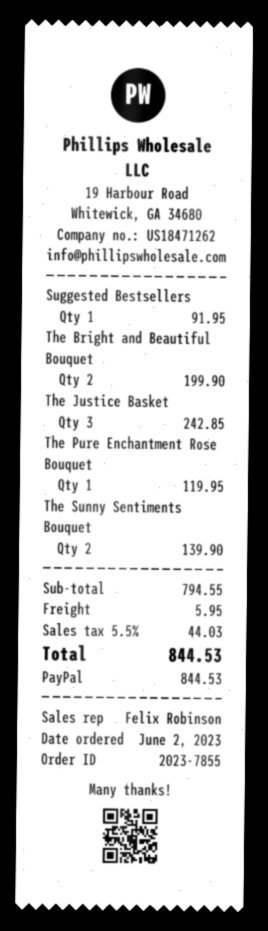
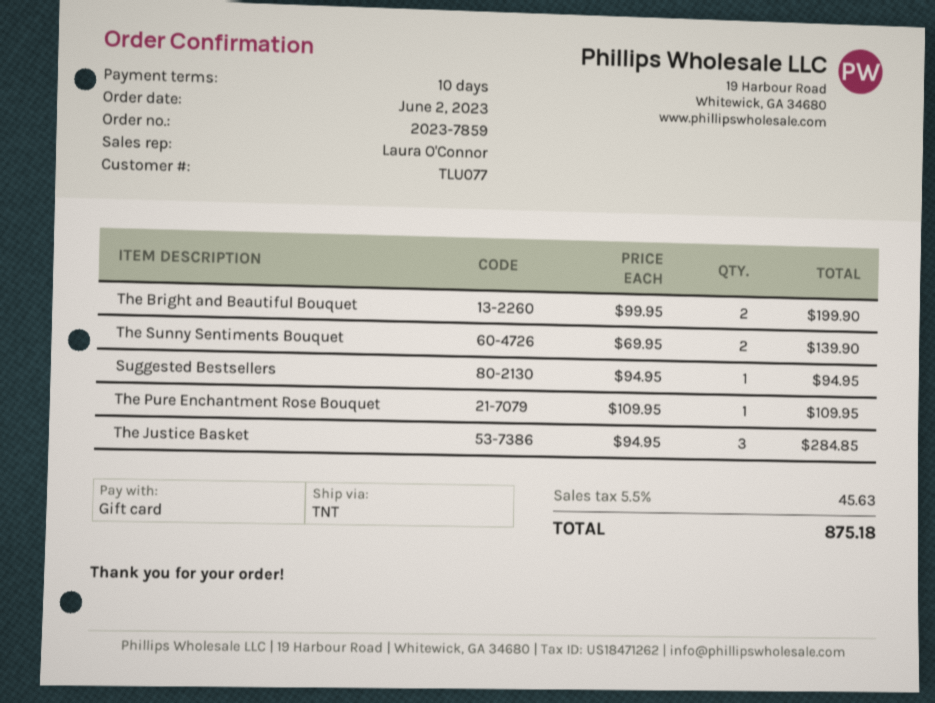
order number: 2023-7855 -> 2023-7859
sales rep: Felix Robinson -> Laura O'Connor
payment method: PayPal -> gift card
Suggested Bestsellers: 1 for 91.95 -> 1 for 94.95
The Justice Basket: 3 for 242.85 -> 3 for 284.85
The Pure Enchantment Rose Bouquet: 1 for 119.95 -> 1 for 109.95
shipping: 5.95 -> none
tax: 5.5% = 44.03 -> 5.5% = 45.63
total: 844.53 -> 875.18

